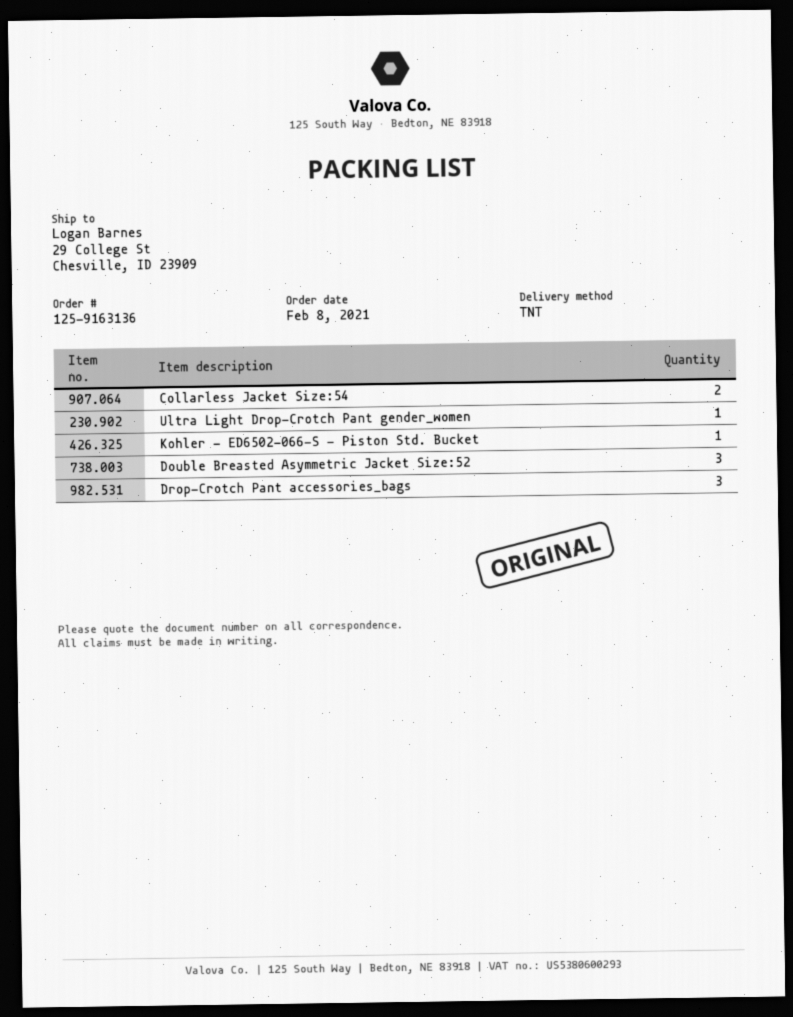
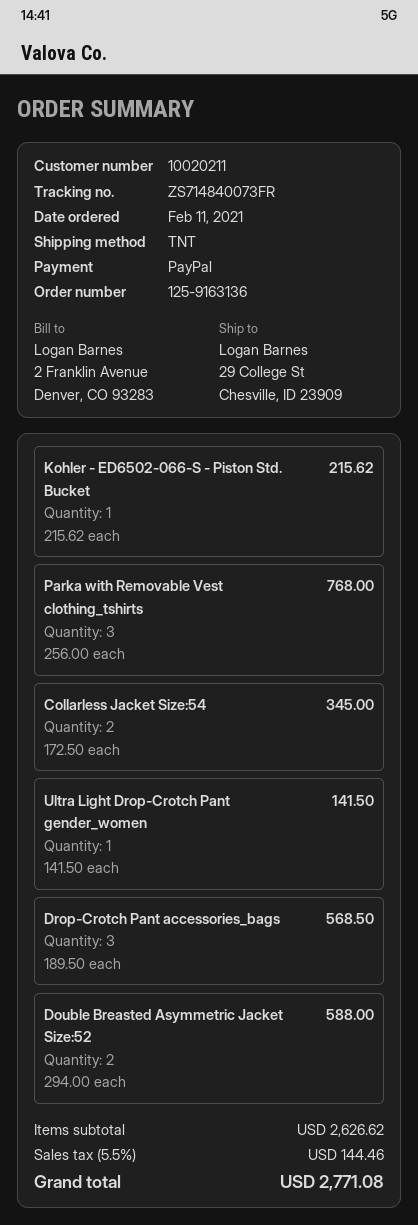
order date: 2021-02-08 -> 2021-02-11
Double Breasted Asymmetric Jacket Size:52: 3 -> 2
Parka with Removable Vest clothing_tshirts: none -> 3

